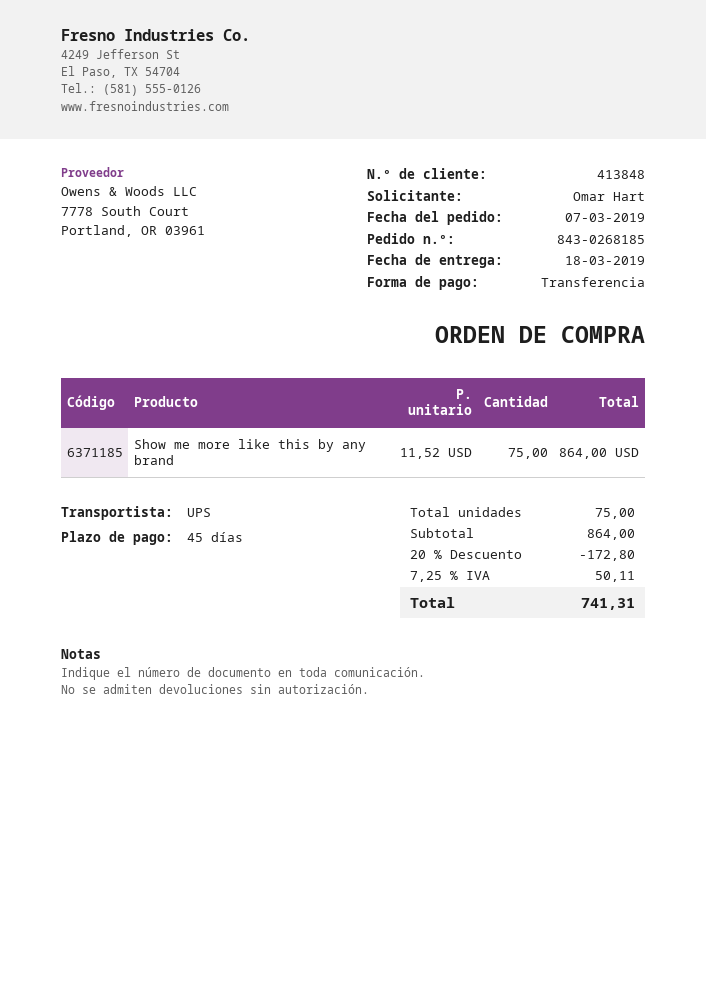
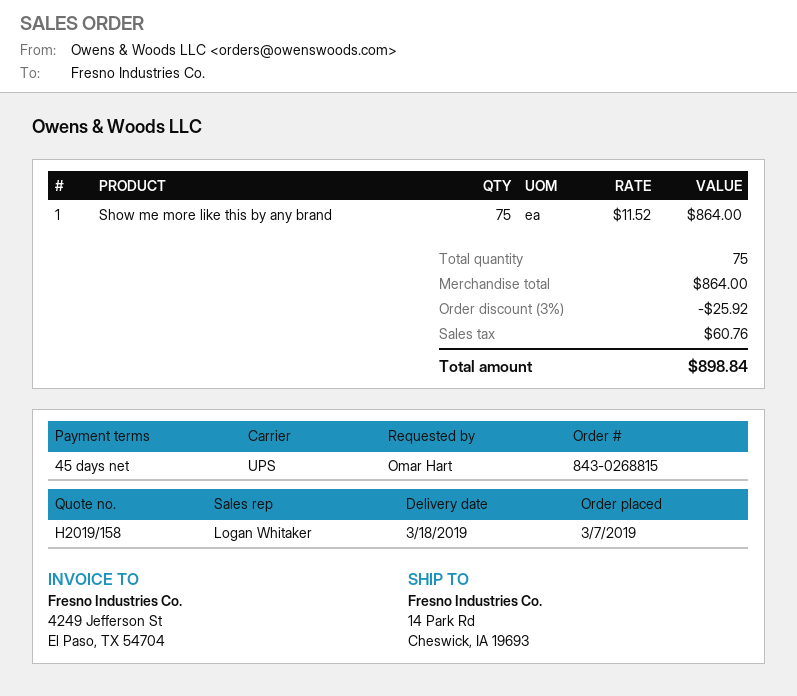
order number: 843-0268185 -> 843-0268815
discount: 20% = 172.80 -> 3% = 25.92
tax: 50.11 -> 60.76
total: 741.31 -> 898.84

